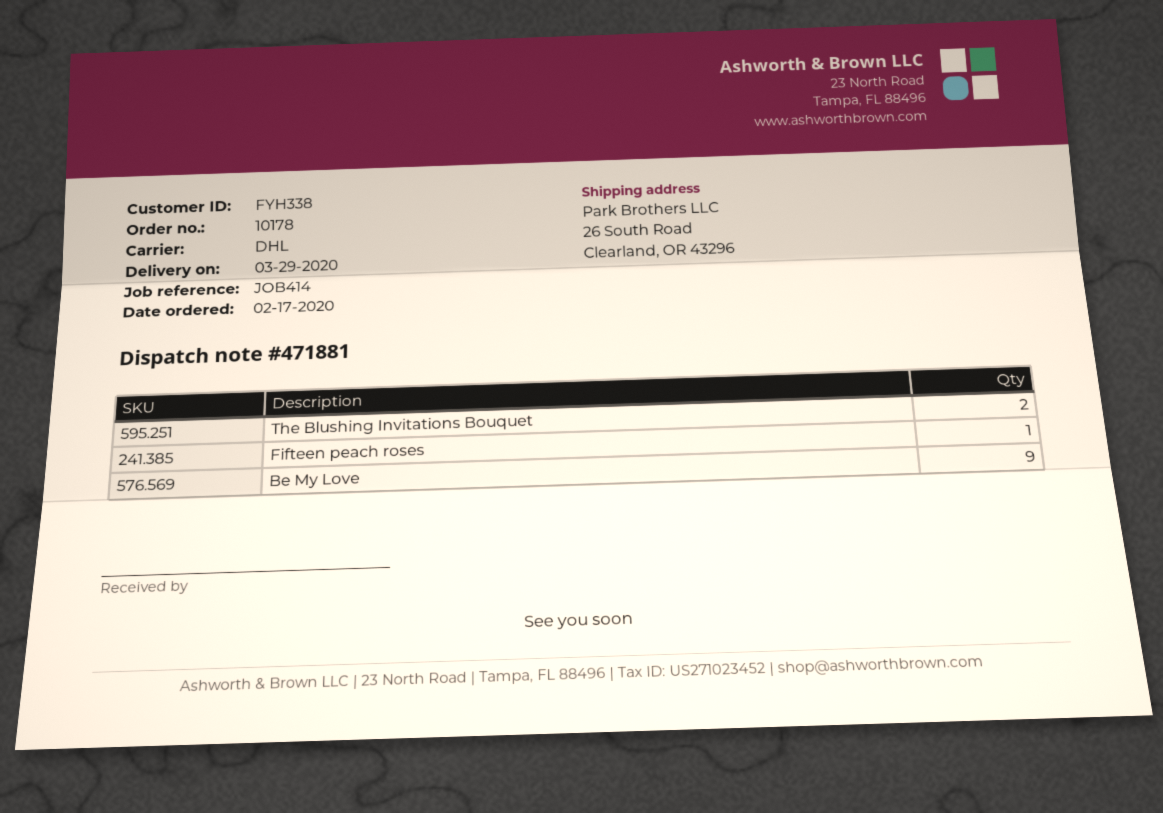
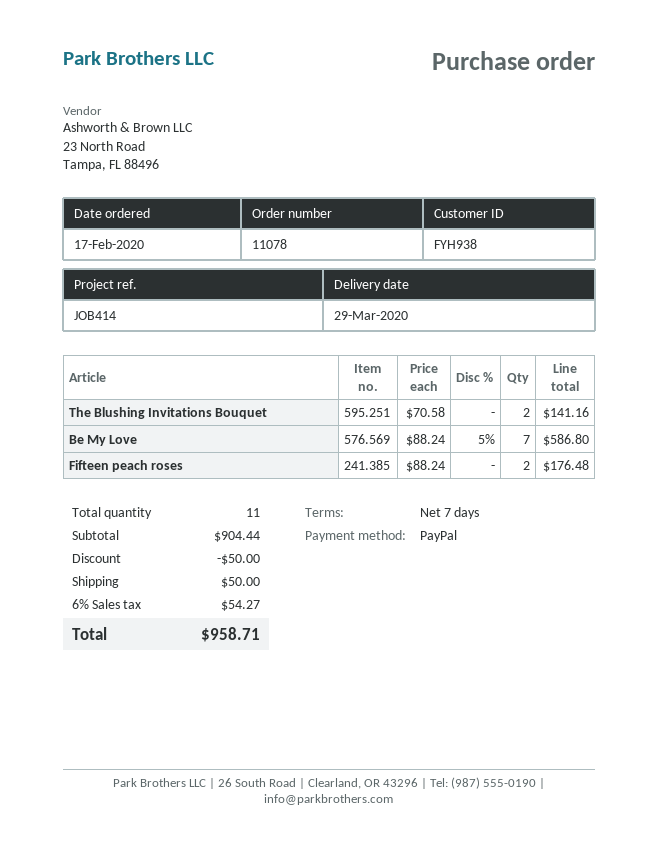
order number: 10178 -> 11078
customer number: FYH338 -> FYH938
Fifteen peach roses: 1 -> 2
Be My Love: 9 -> 7

